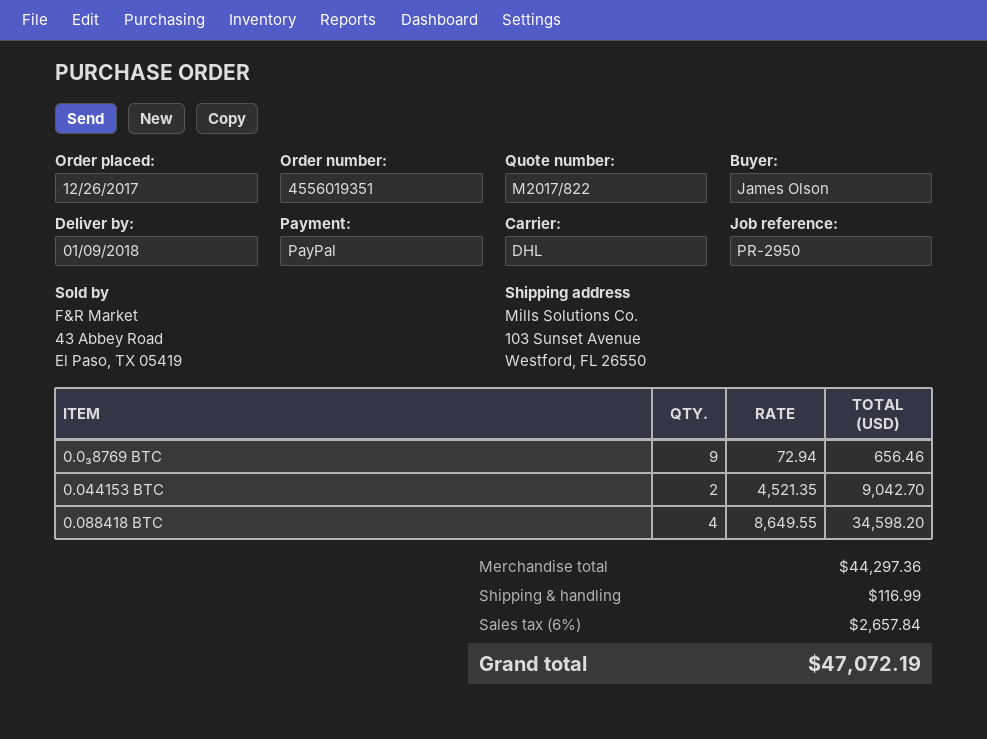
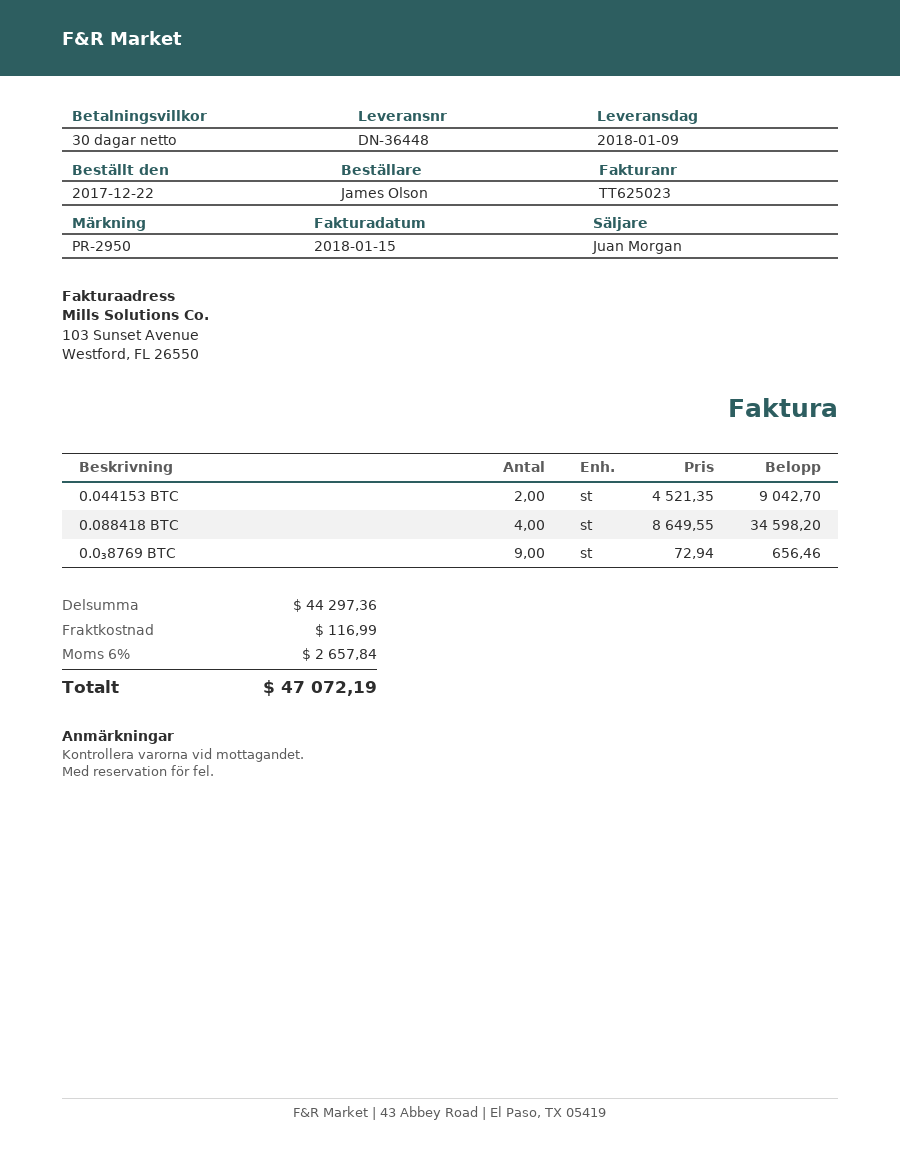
order date: 2017-12-26 -> 2017-12-22

